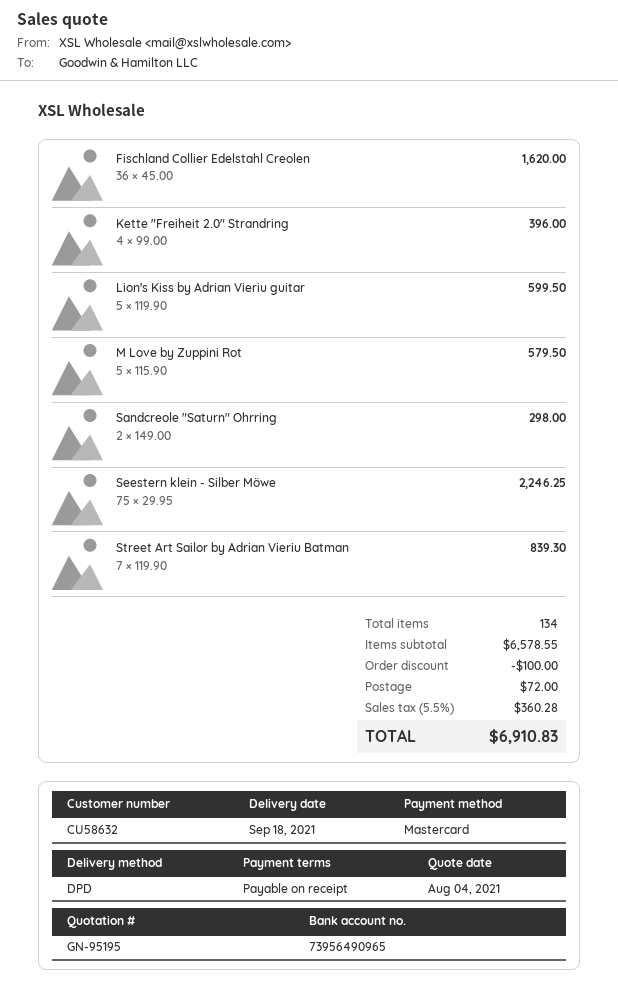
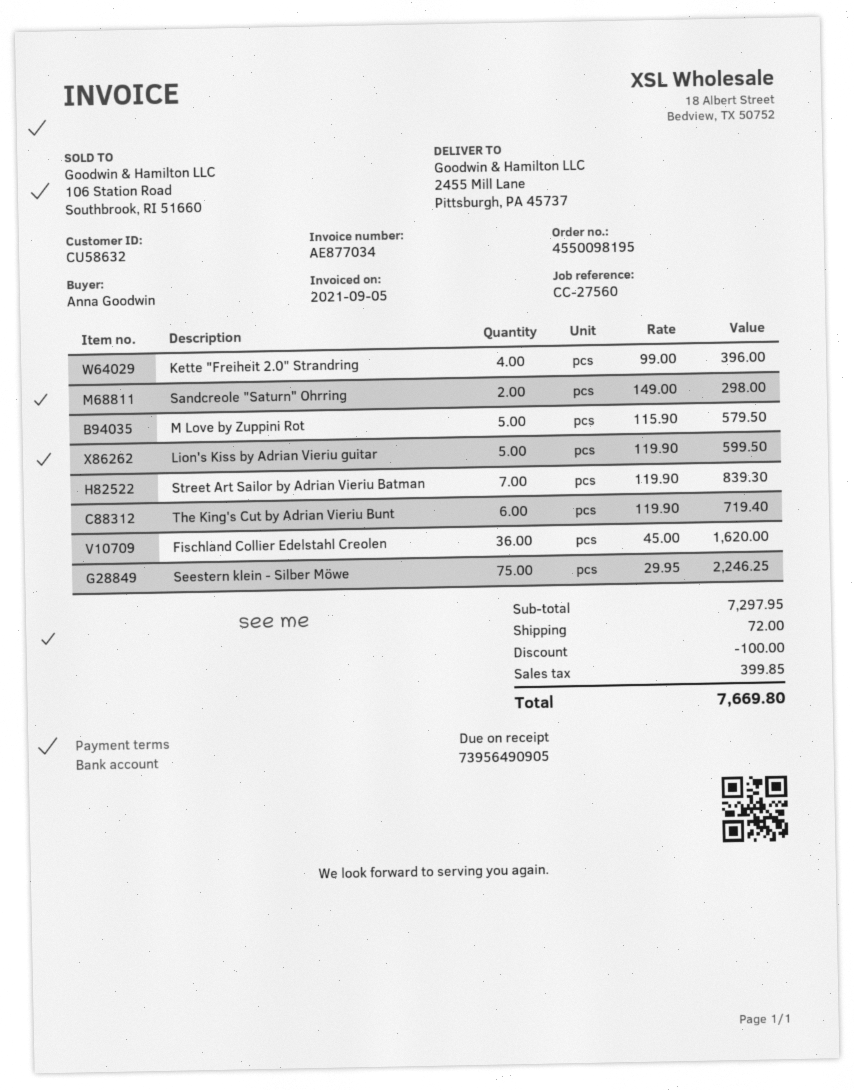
bank account: 73956490965 -> 73956490905
The King's Cut by Adrian Vieriu Bunt: none -> 6 x 119.90 = 719.40
subtotal: 6578.55 -> 7297.95
tax: 360.28 -> 399.85
total: 6910.83 -> 7669.80

